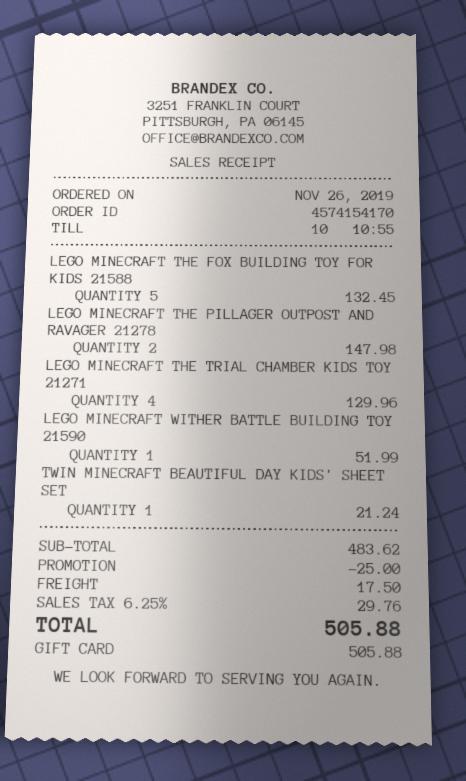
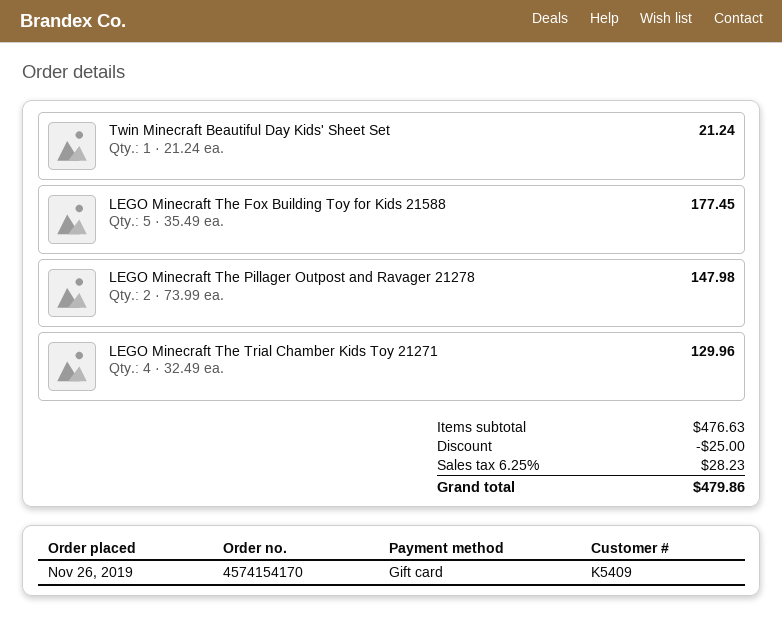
LEGO MINECRAFT THE FOX BUILDING TOY FOR KIDS 21588: 5 for 132.45 -> 5 for 177.45
LEGO MINECRAFT WITHER BATTLE BUILDING TOY 21590: 1 for 51.99 -> none
subtotal: 483.62 -> 476.63
shipping: 17.50 -> none
tax: 6.25% = 29.76 -> 6.25% = 28.23
total: 505.88 -> 479.86

